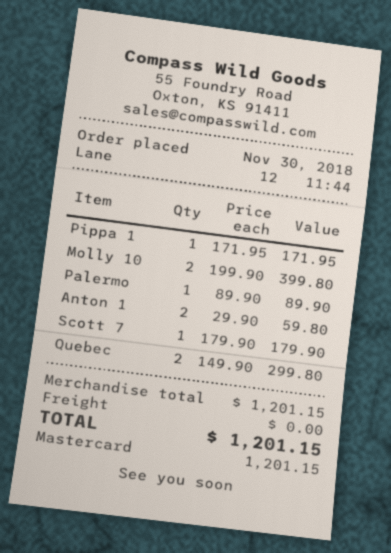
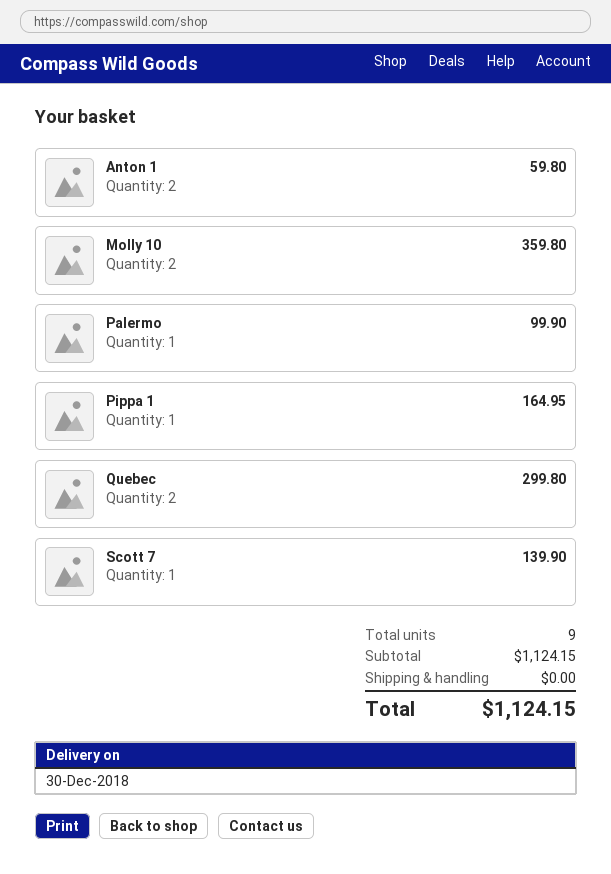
Pippa 1: 1 for 171.95 -> 1 for 164.95
Molly 10: 2 for 399.80 -> 2 for 359.80
Palermo: 1 for 89.90 -> 1 for 99.90
Scott 7: 1 for 179.90 -> 1 for 139.90
subtotal: 1201.15 -> 1124.15
total: 1201.15 -> 1124.15

